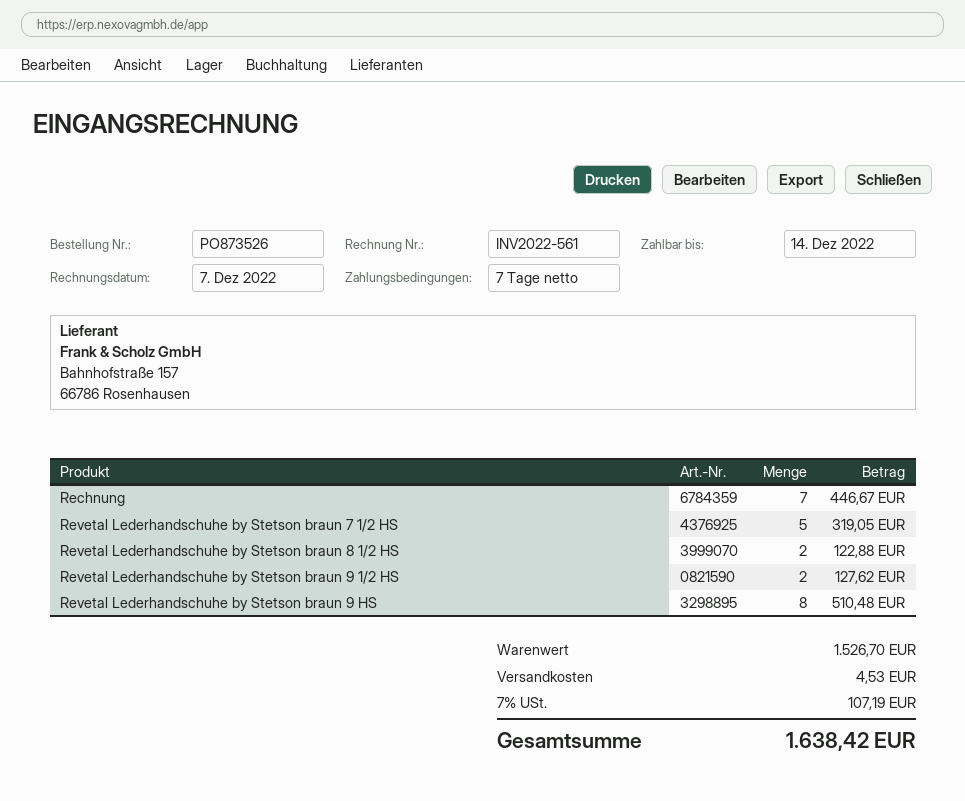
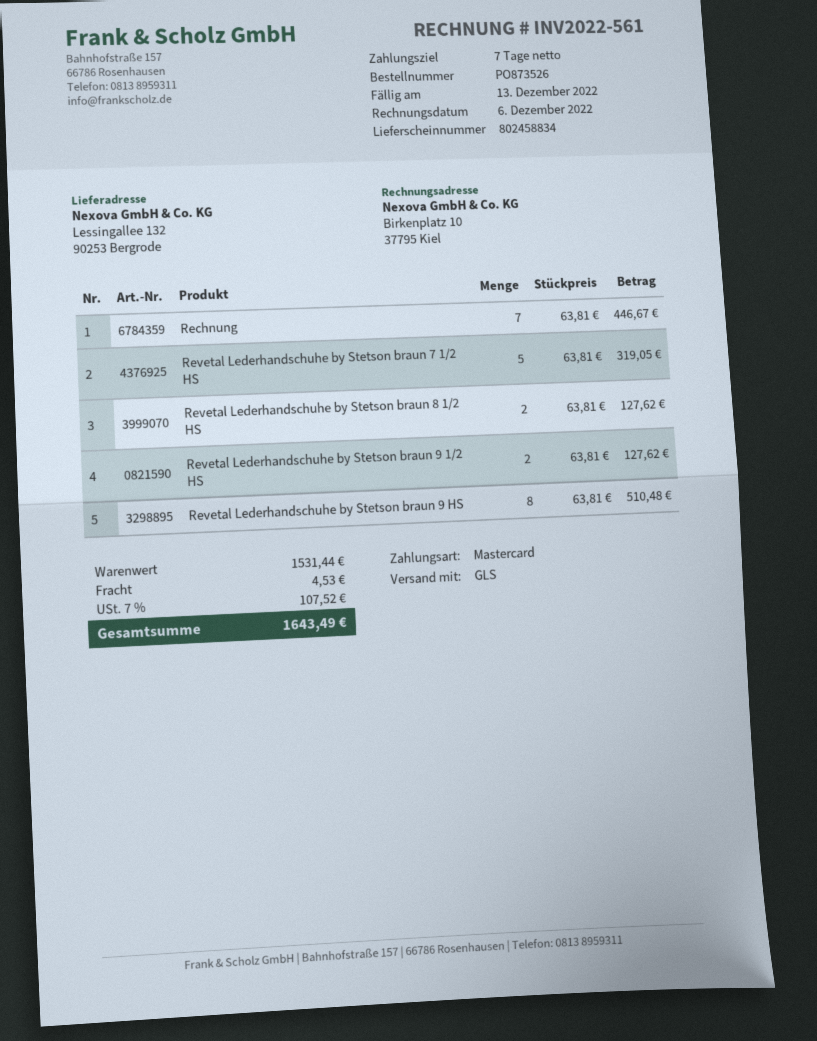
invoice date: 2022-12-07 -> 2022-12-06
due date: 2022-12-14 -> 2022-12-13
Revetal Lederhandschuhe by Stetson braun 8 1/2 HS: 2 for 122.88 -> 2 for 127.62
subtotal: 1526.70 -> 1531.44
tax: 7% = 107.19 -> 7% = 107.52
total: 1638.42 -> 1643.49

